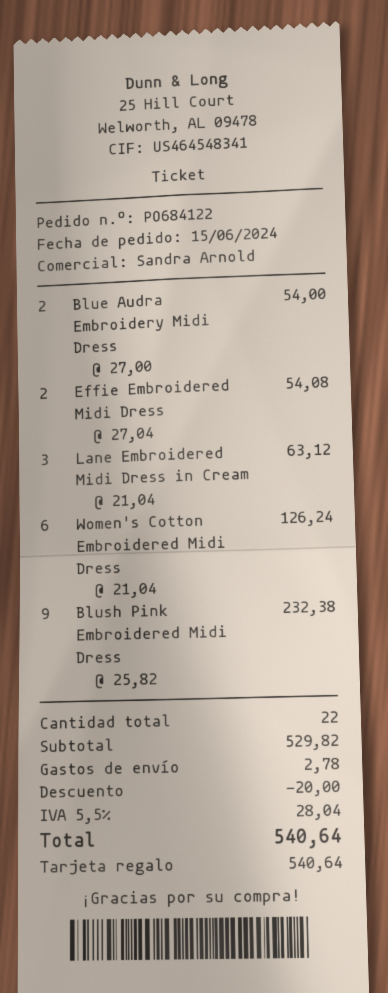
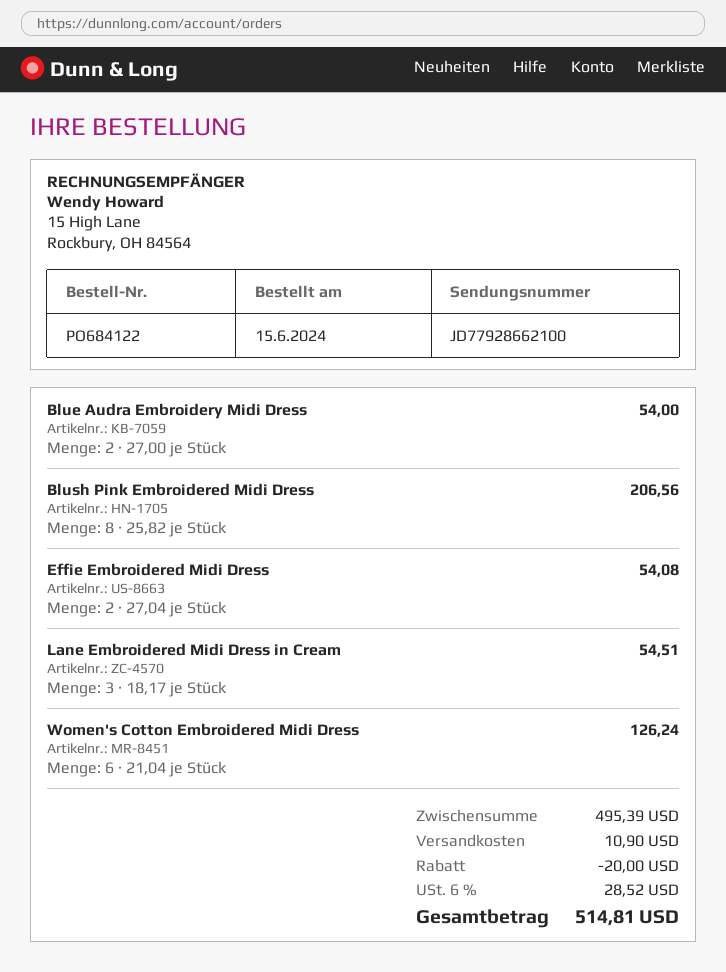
Lane Embroidered Midi Dress in Cream: 3 x 21.04 = 63.12 -> 3 x 18.17 = 54.51
Blush Pink Embroidered Midi Dress: 9 x 25.82 = 232.38 -> 8 x 25.82 = 206.56
subtotal: 529.82 -> 495.39
shipping: 2.78 -> 10.90
tax: 5.5% = 28.04 -> 6% = 28.52
total: 540.64 -> 514.81

